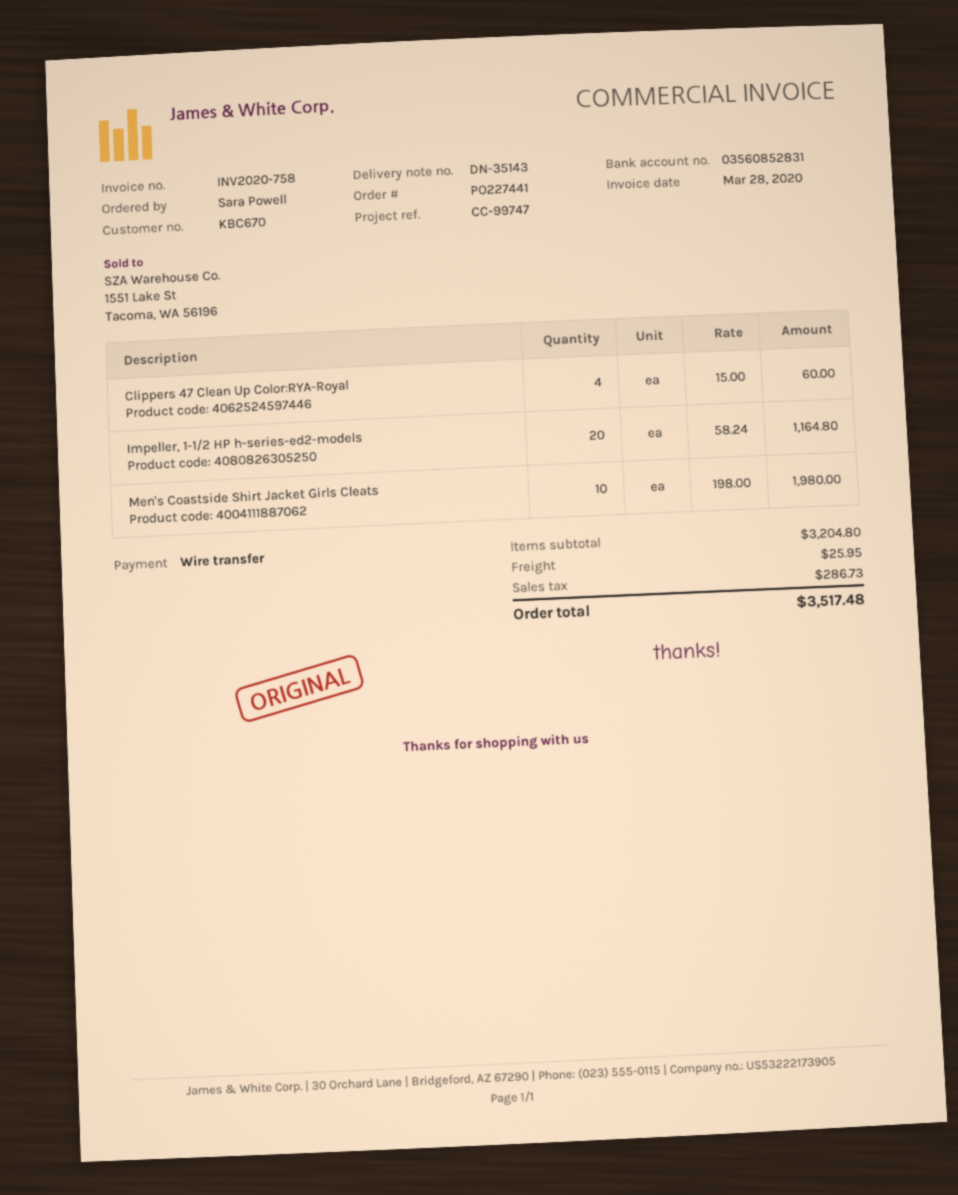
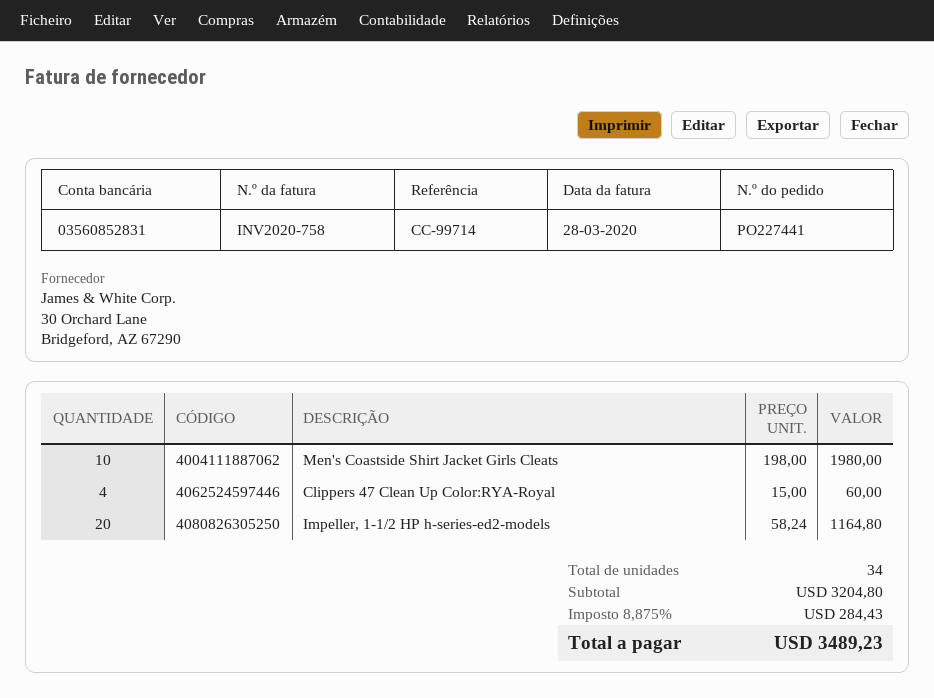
reference: CC-99747 -> CC-99714
shipping: 25.95 -> none
tax: 286.73 -> 284.43
total: 3517.48 -> 3489.23

